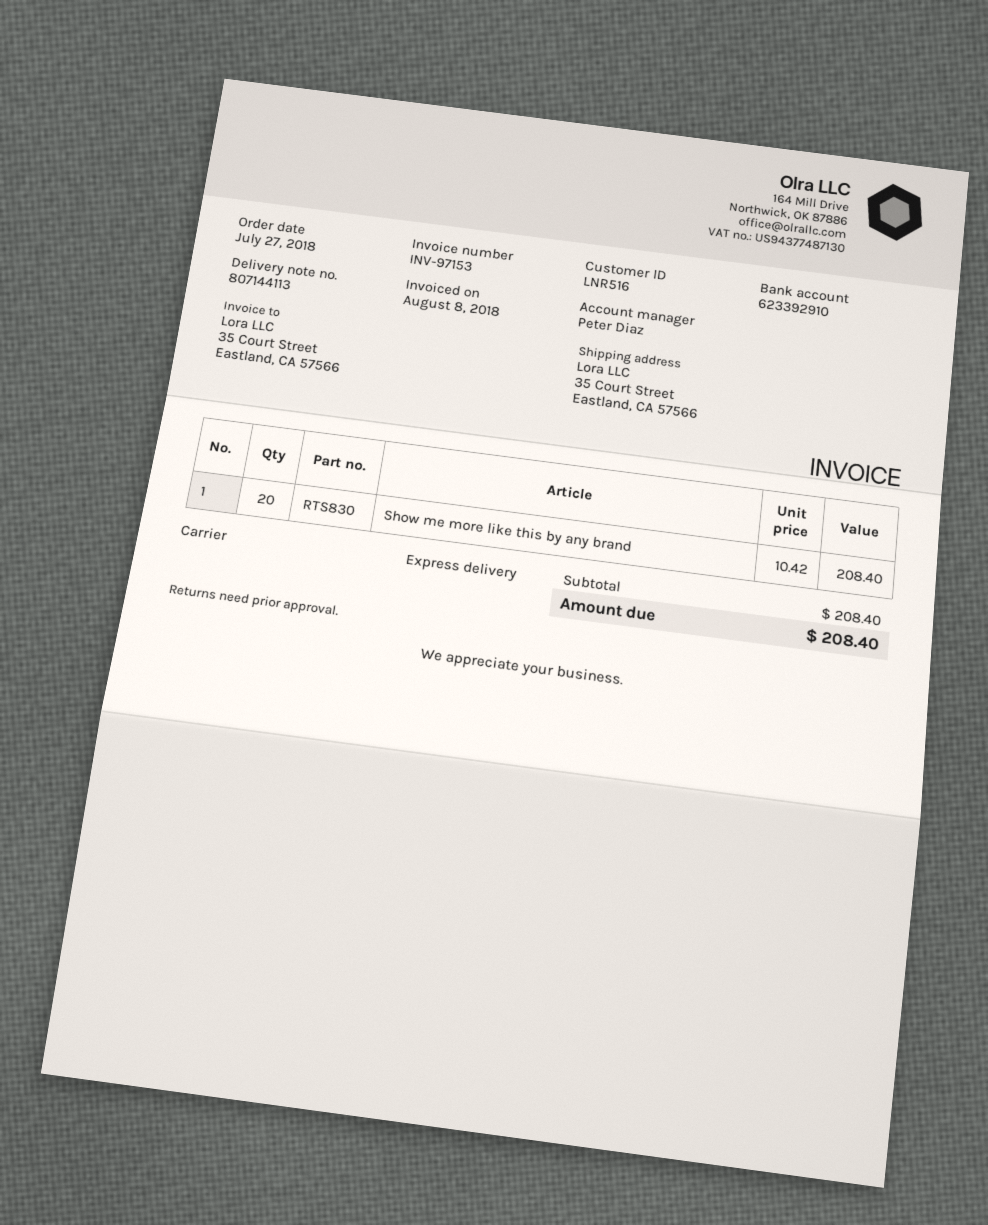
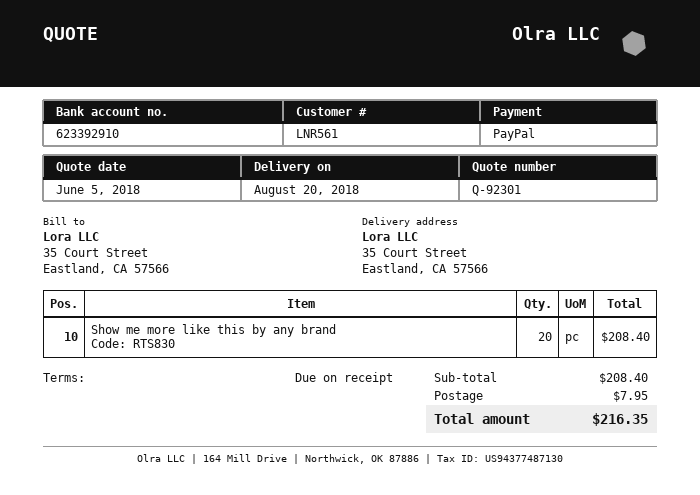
customer number: LNR516 -> LNR561
shipping: none -> 7.95
total: 208.40 -> 216.35

